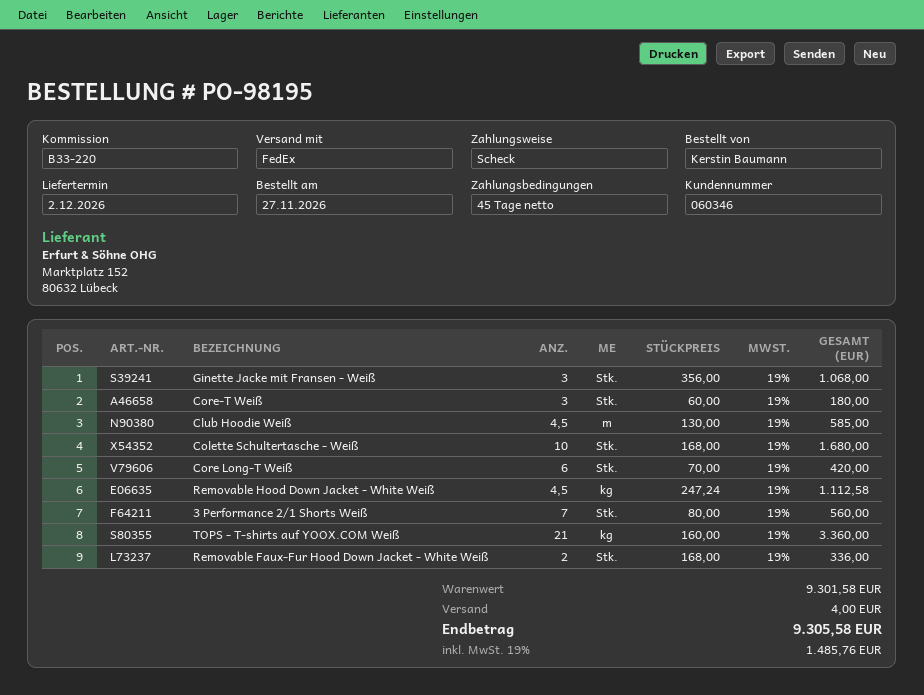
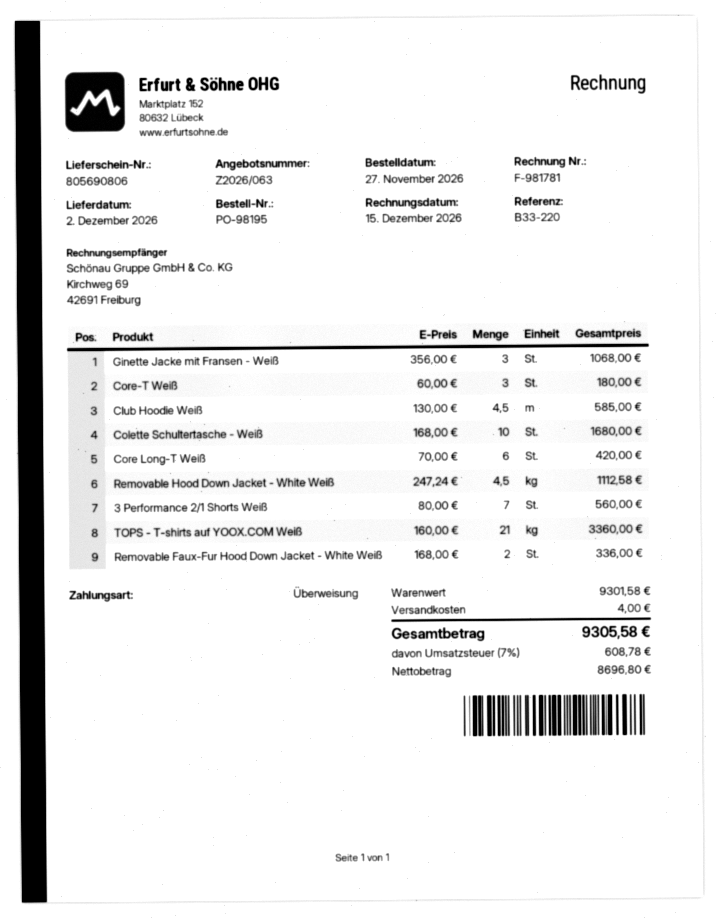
payment method: cheque -> bank transfer
tax: 19% = 1485.76 -> 7% = 608.78

